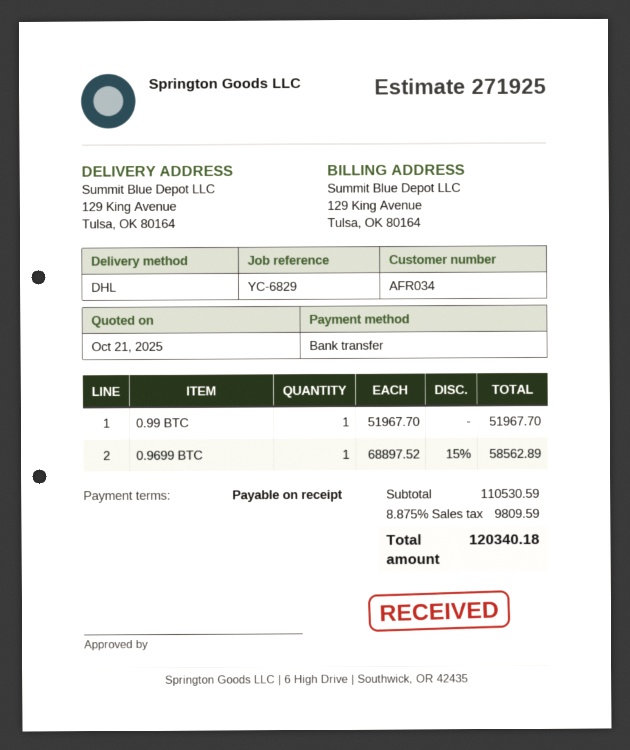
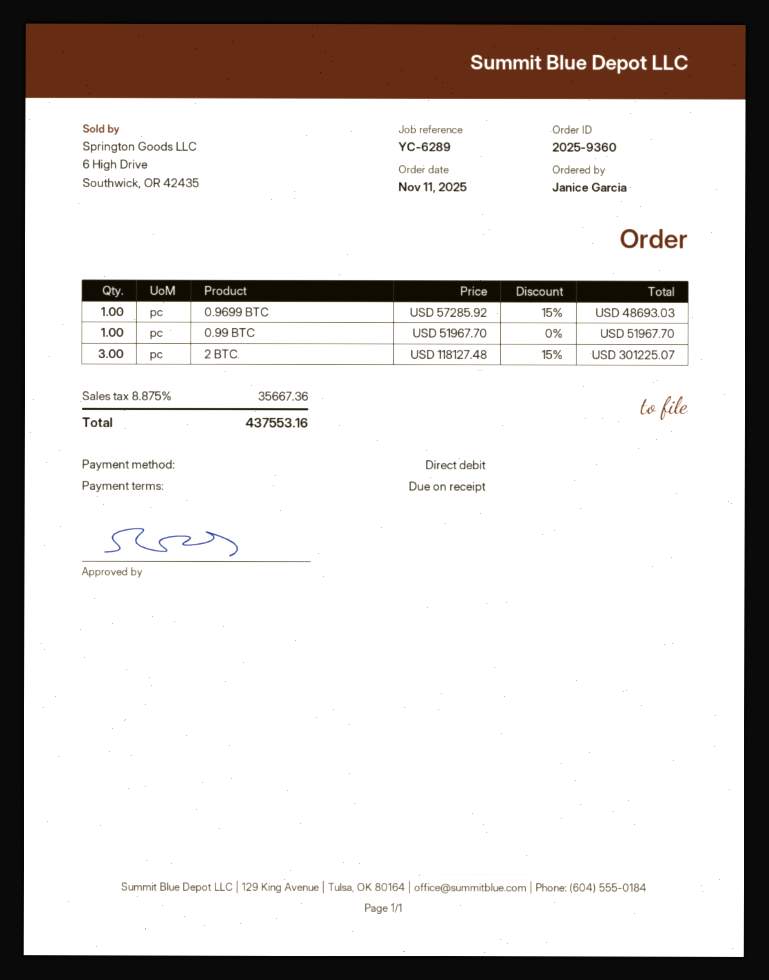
reference: YC-6829 -> YC-6289
payment method: bank transfer -> direct debit
0.9699 BTC: 1 x 68897.52 - 15% = 58562.89 -> 1 x 57285.92 - 15% = 48693.03
2 BTC: none -> 3 x 118127.48 - 15% = 301225.07
tax: 8.875% = 9809.59 -> 8.875% = 35667.36
total: 120340.18 -> 437553.16

